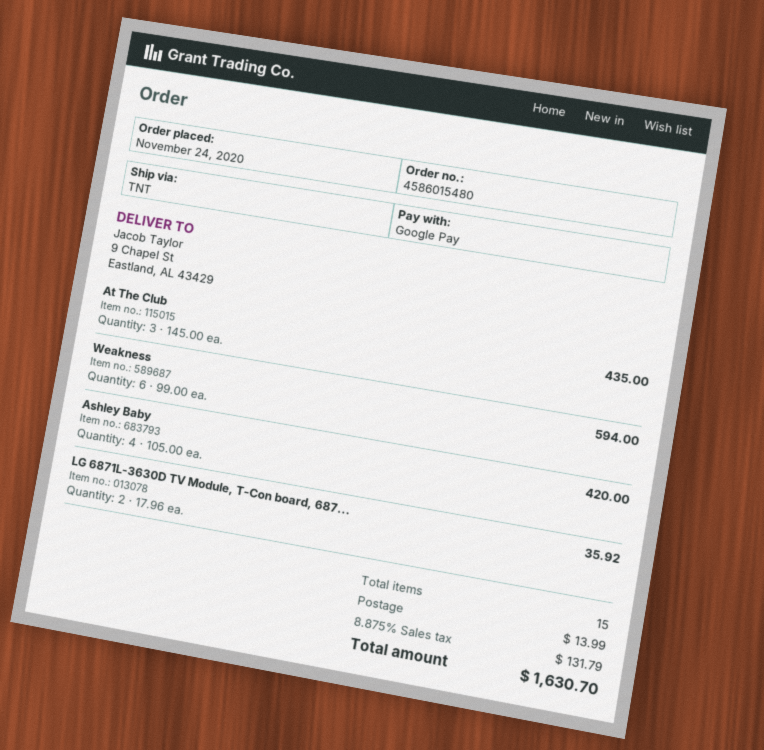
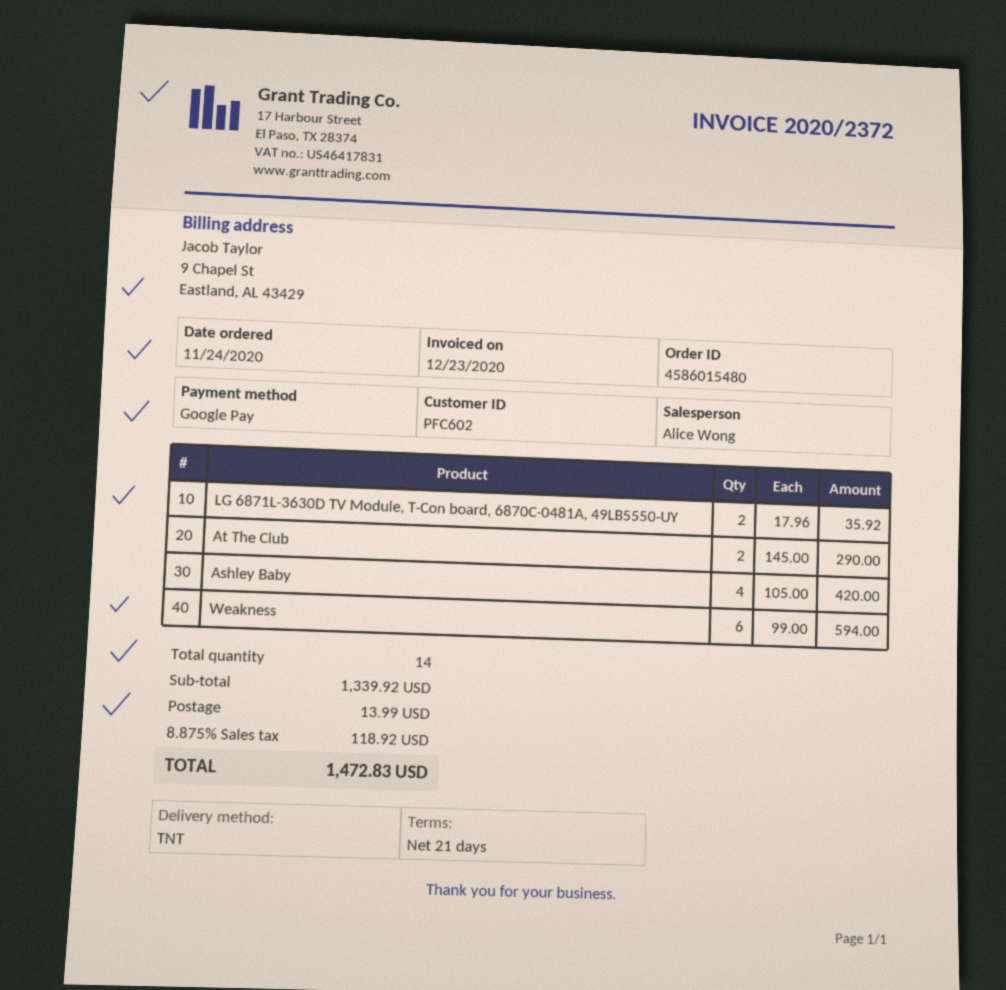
At The Club: 3 x 145.00 = 435.00 -> 2 x 145.00 = 290.00
total quantity: 15 -> 14
tax: 8.875% = 131.79 -> 8.875% = 118.92
total: 1630.70 -> 1472.83

